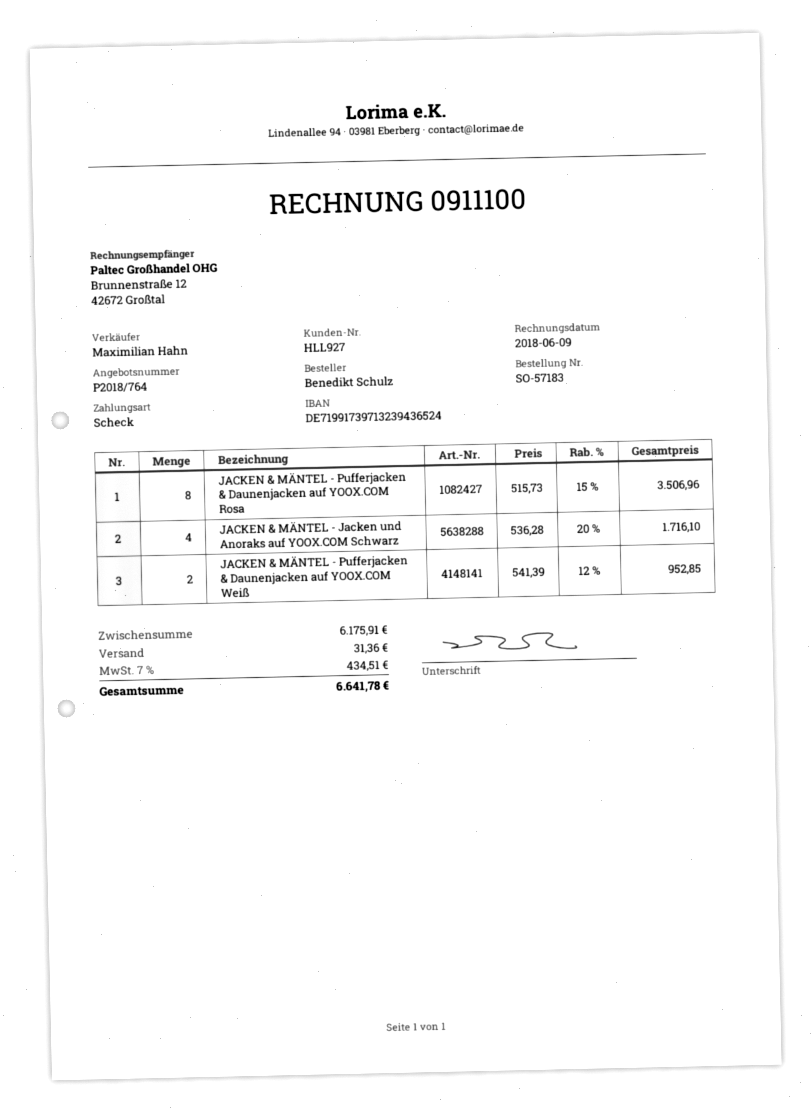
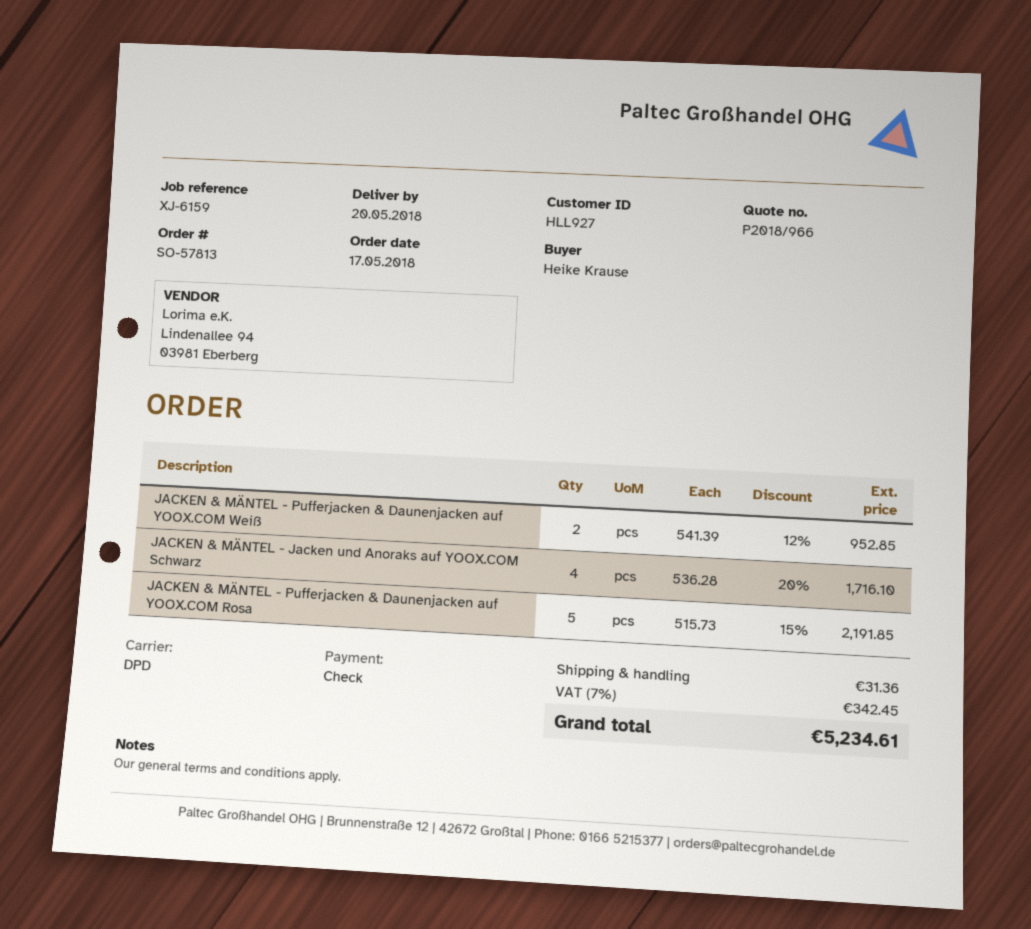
quote number: P2018/764 -> P2018/966
order number: SO-57183 -> SO-57813
ordered by: Benedikt Schulz -> Heike Krause
JACKEN & MÄNTEL - Pufferjacken & Daunenjacken auf YOOX.COM Rosa: 8 x 515.73 - 15% = 3506.96 -> 5 x 515.73 - 15% = 2191.85
tax: 7% = 434.51 -> 7% = 342.45
total: 6641.78 -> 5234.61

